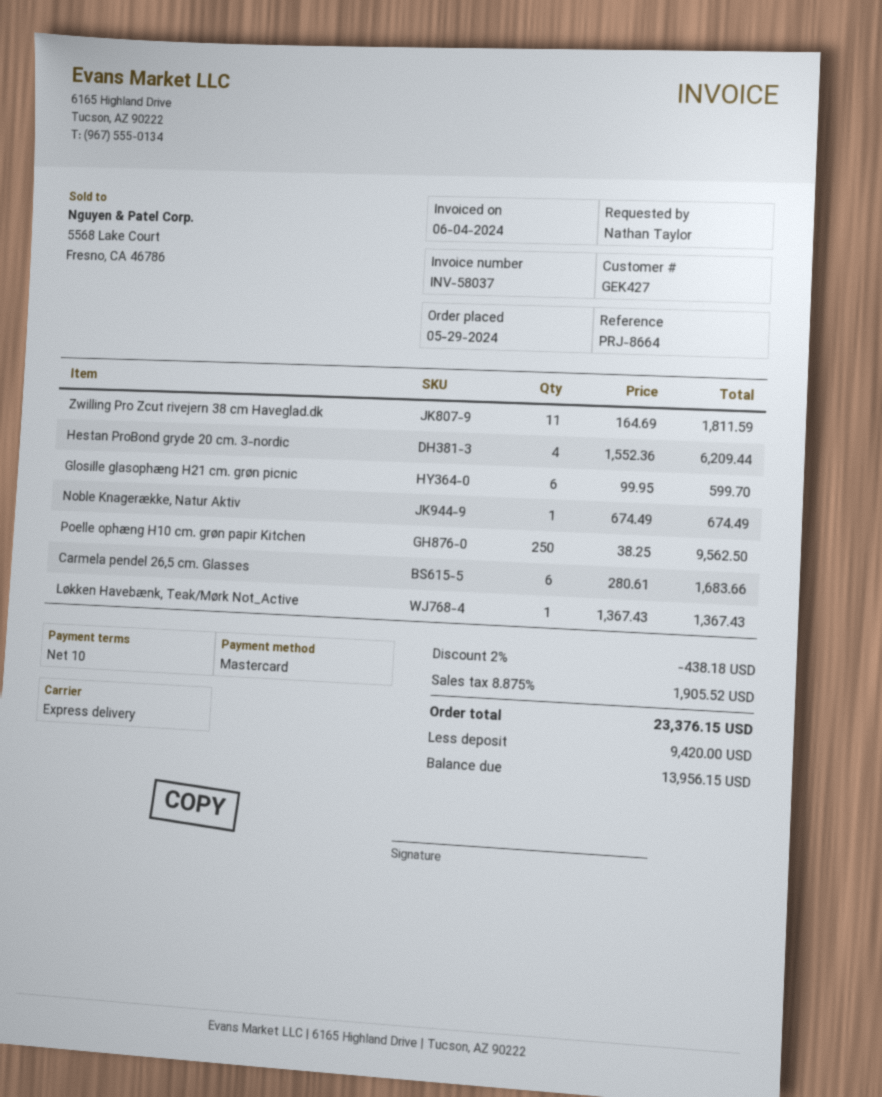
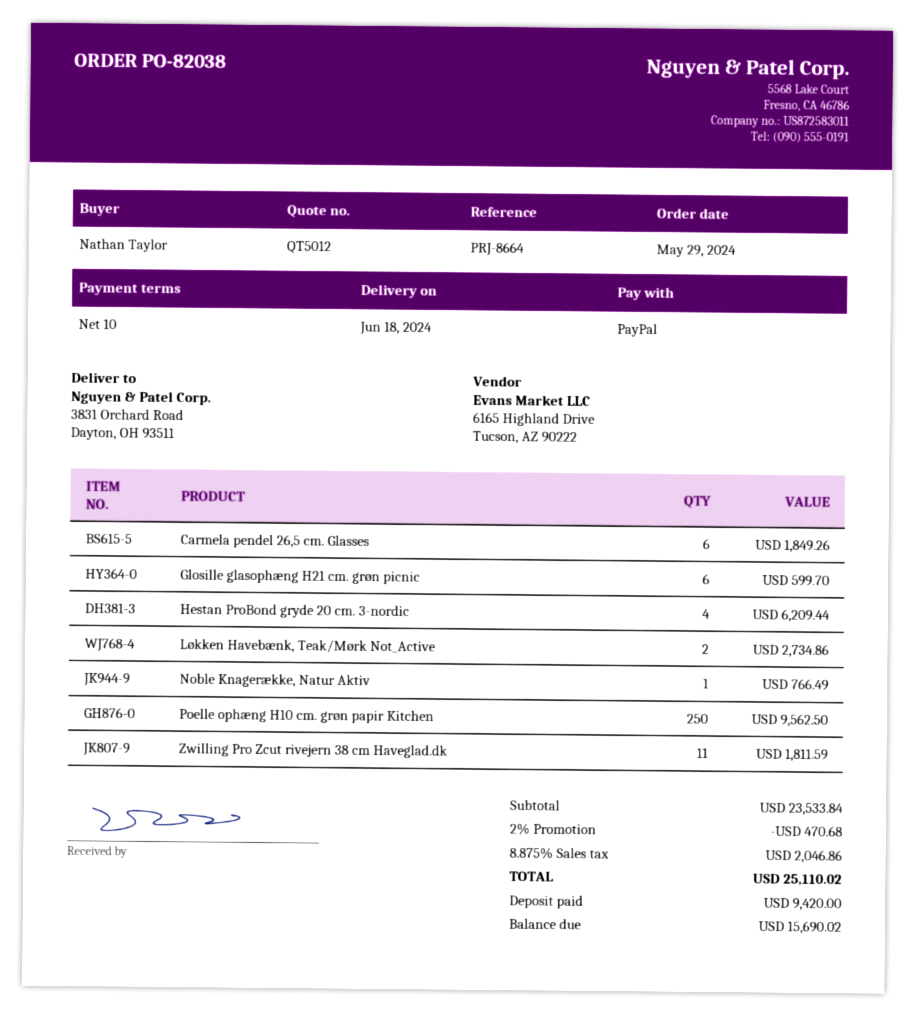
payment method: Mastercard -> PayPal
Noble Knagerække, Natur Aktiv: 1 for 674.49 -> 1 for 766.49
Carmela pendel 26,5 cm. Glasses: 6 for 1683.66 -> 6 for 1849.26
Løkken Havebænk, Teak/Mørk Not_Active: 1 for 1367.43 -> 2 for 2734.86
discount: 2% = 438.18 -> 2% = 470.68
tax: 8.875% = 1905.52 -> 8.875% = 2046.86
total: 23376.15 -> 25110.02
balance: 13956.15 -> 15690.02

